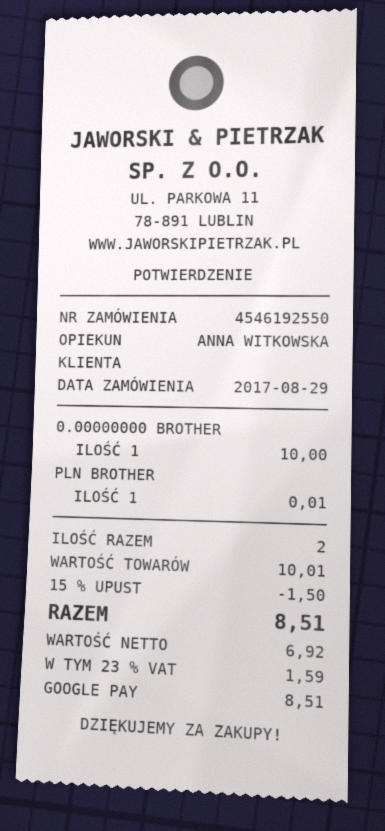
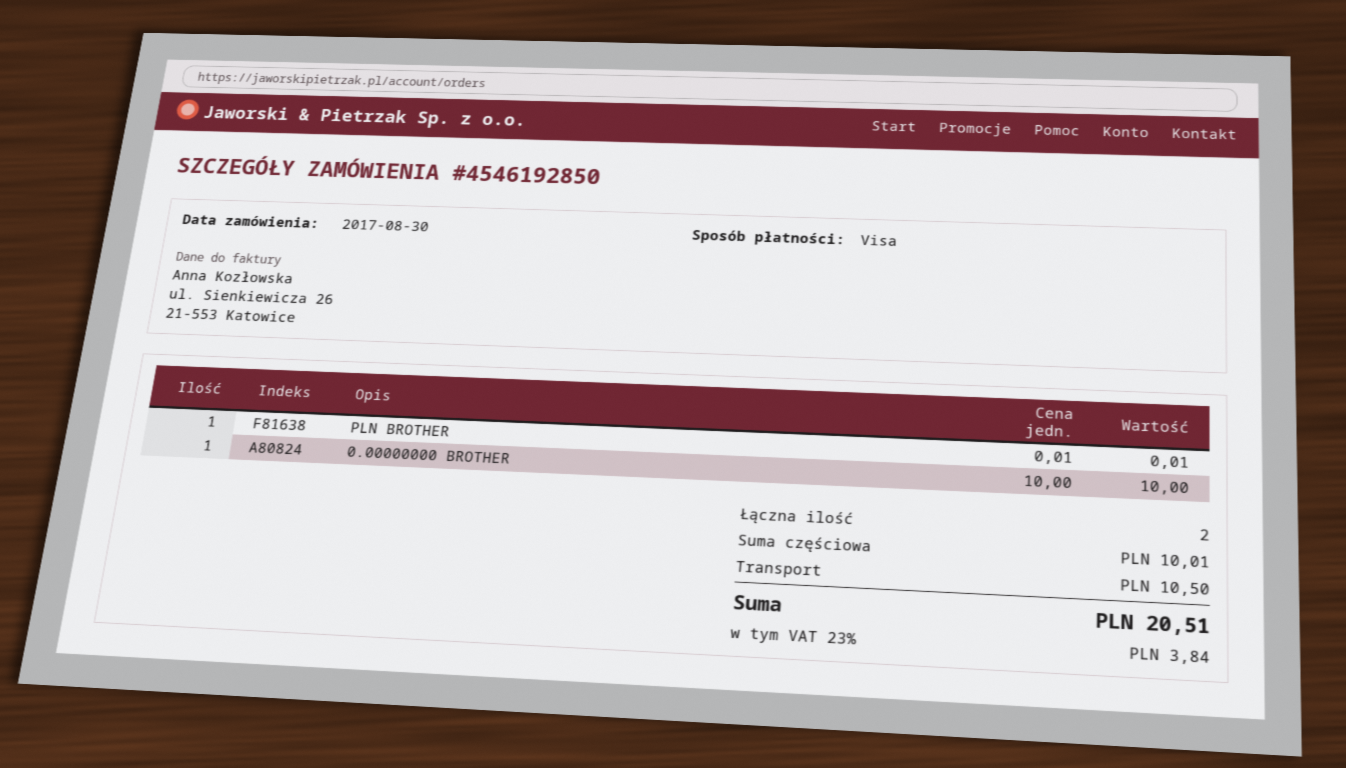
order number: 4546192550 -> 4546192850
order date: 2017-08-29 -> 2017-08-30
payment method: Google Pay -> Visa
discount: 15% = 1.50 -> none
shipping: none -> 10.50
tax: 23% = 1.59 -> 23% = 3.84
total: 8.51 -> 20.51

